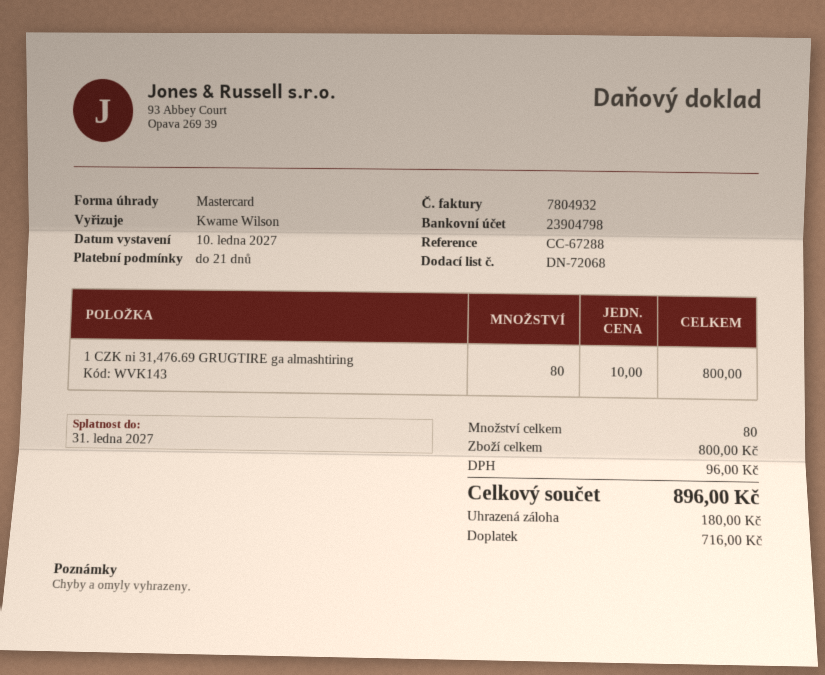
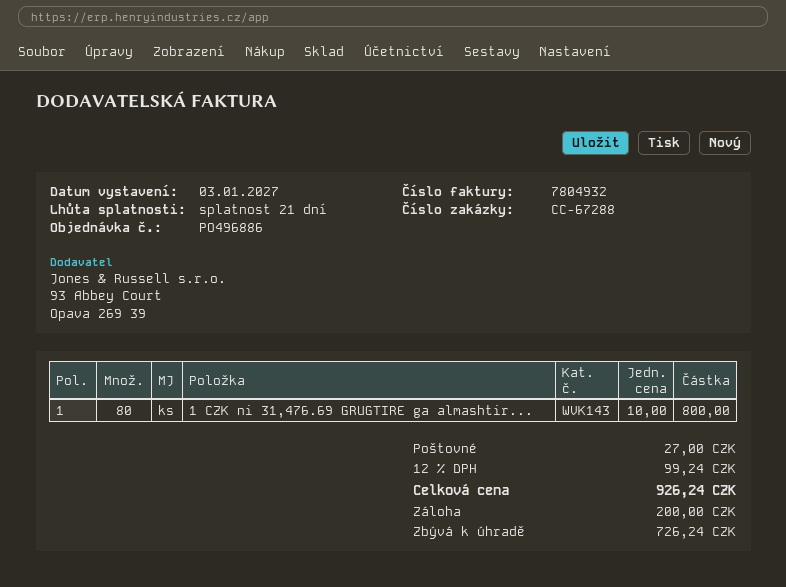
invoice date: 2027-01-10 -> 2027-01-03
shipping: none -> 27.00
tax: 96.00 -> 99.24
total: 896.00 -> 926.24
deposit: 180.00 -> 200.00
balance: 716.00 -> 726.24

